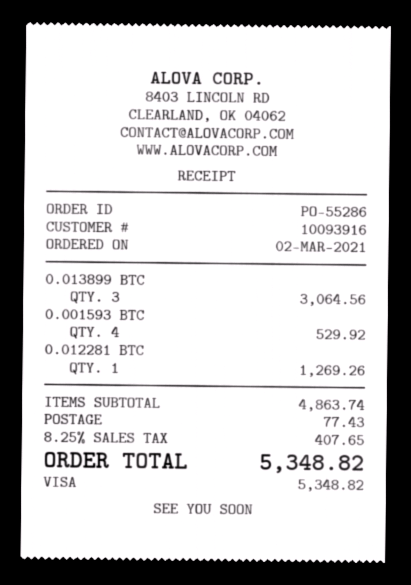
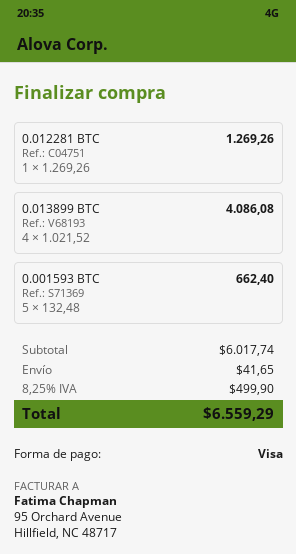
0.013899 BTC: 3 for 3064.56 -> 4 for 4086.08
0.001593 BTC: 4 for 529.92 -> 5 for 662.40
subtotal: 4863.74 -> 6017.74
shipping: 77.43 -> 41.65
tax: 8.25% = 407.65 -> 8.25% = 499.90
total: 5348.82 -> 6559.29

